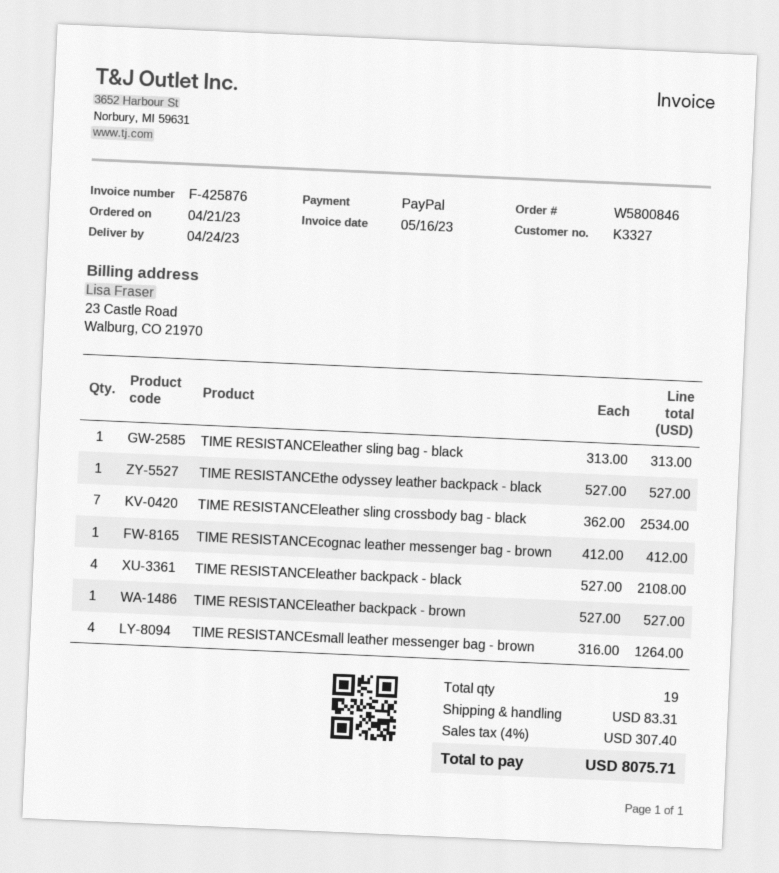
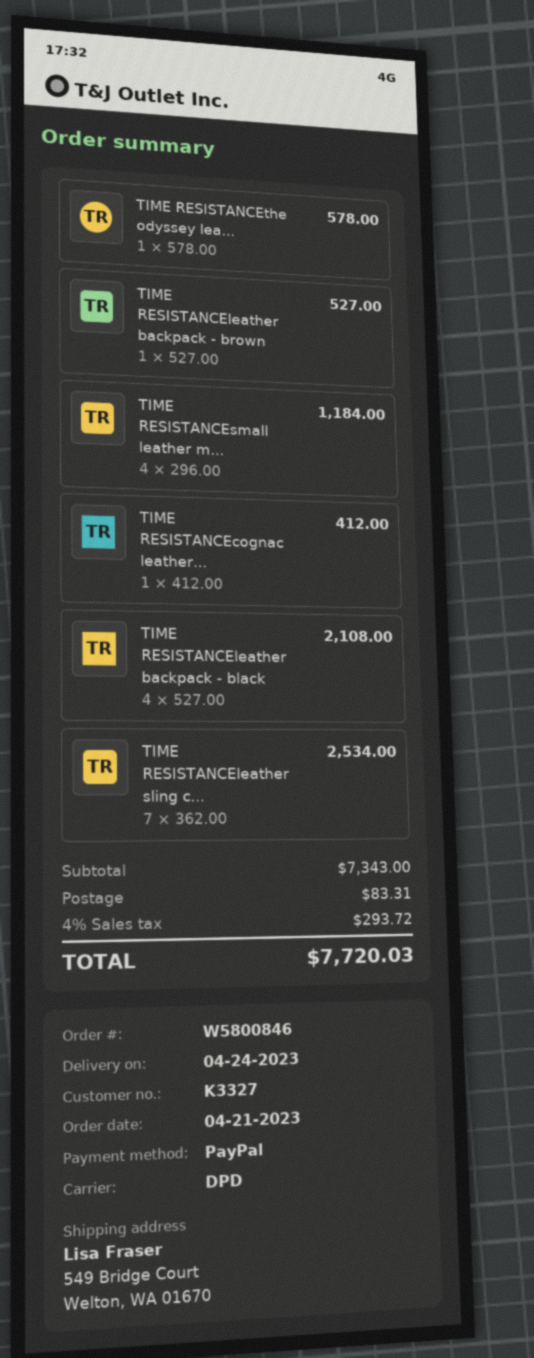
TIME RESISTANCEleather sling bag - black: 1 x 313.00 = 313.00 -> none
TIME RESISTANCEthe odyssey leather backpack - black: 1 x 527.00 = 527.00 -> 1 x 578.00 = 578.00
TIME RESISTANCEsmall leather messenger bag - brown: 4 x 316.00 = 1264.00 -> 4 x 296.00 = 1184.00
tax: 4% = 307.40 -> 4% = 293.72
total: 8075.71 -> 7720.03

